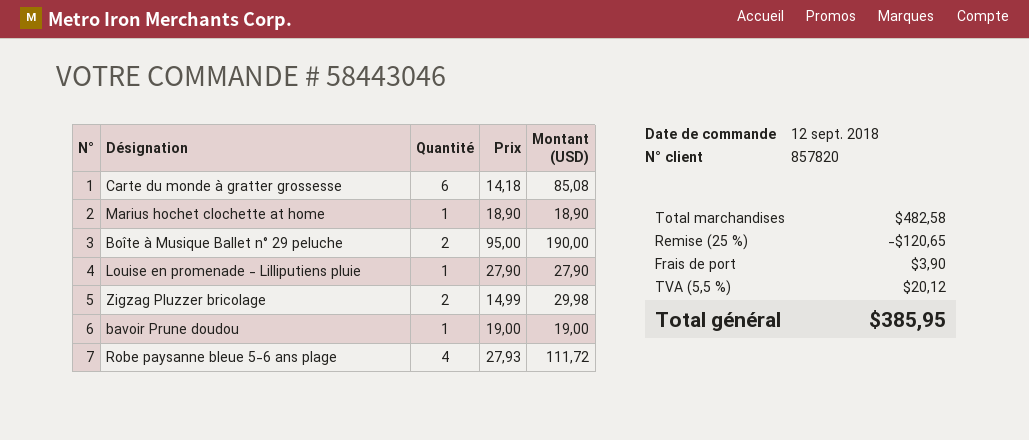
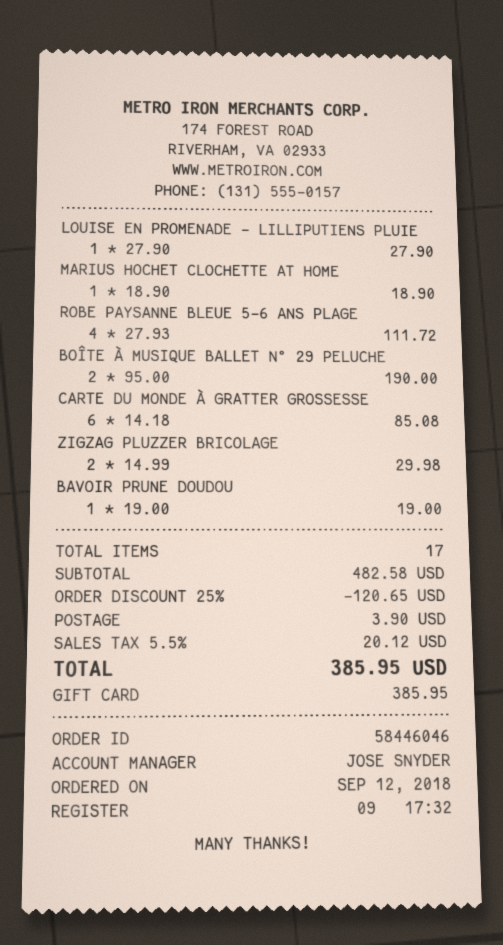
order number: 58443046 -> 58446046

